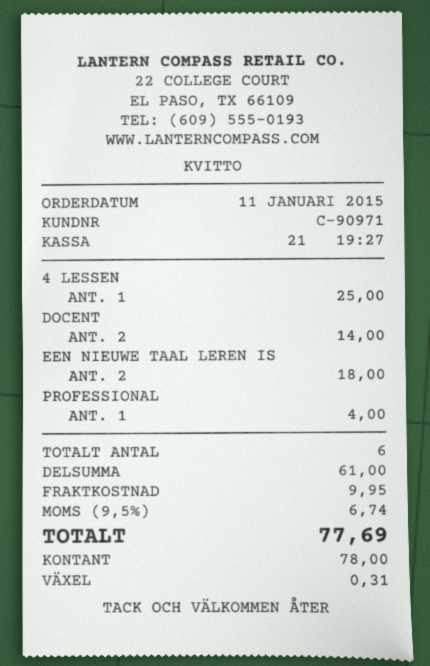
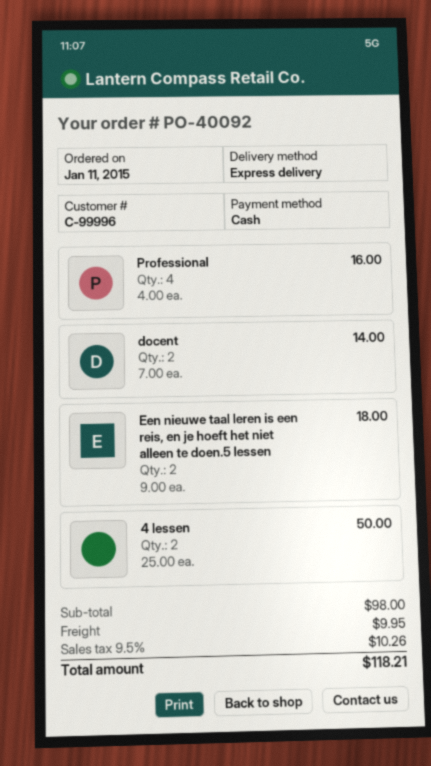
customer number: C-90971 -> C-99996
4 LESSEN: 1 for 25.00 -> 2 for 50.00
PROFESSIONAL: 1 for 4.00 -> 4 for 16.00
subtotal: 61.00 -> 98.00
tax: 9.5% = 6.74 -> 9.5% = 10.26
total: 77.69 -> 118.21

